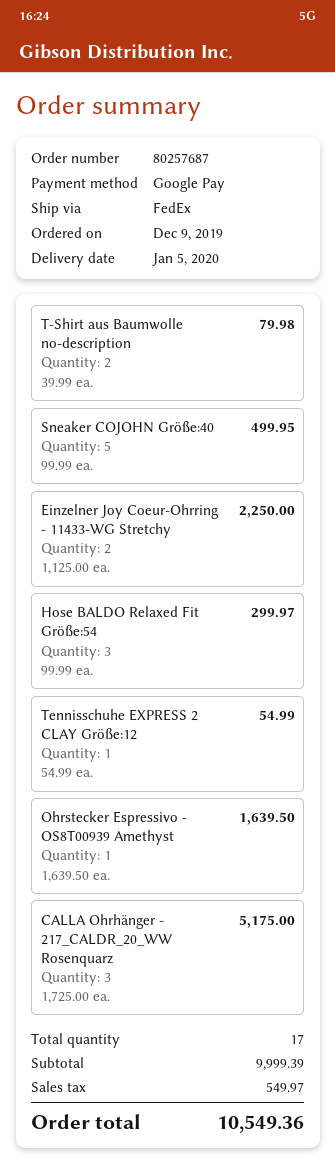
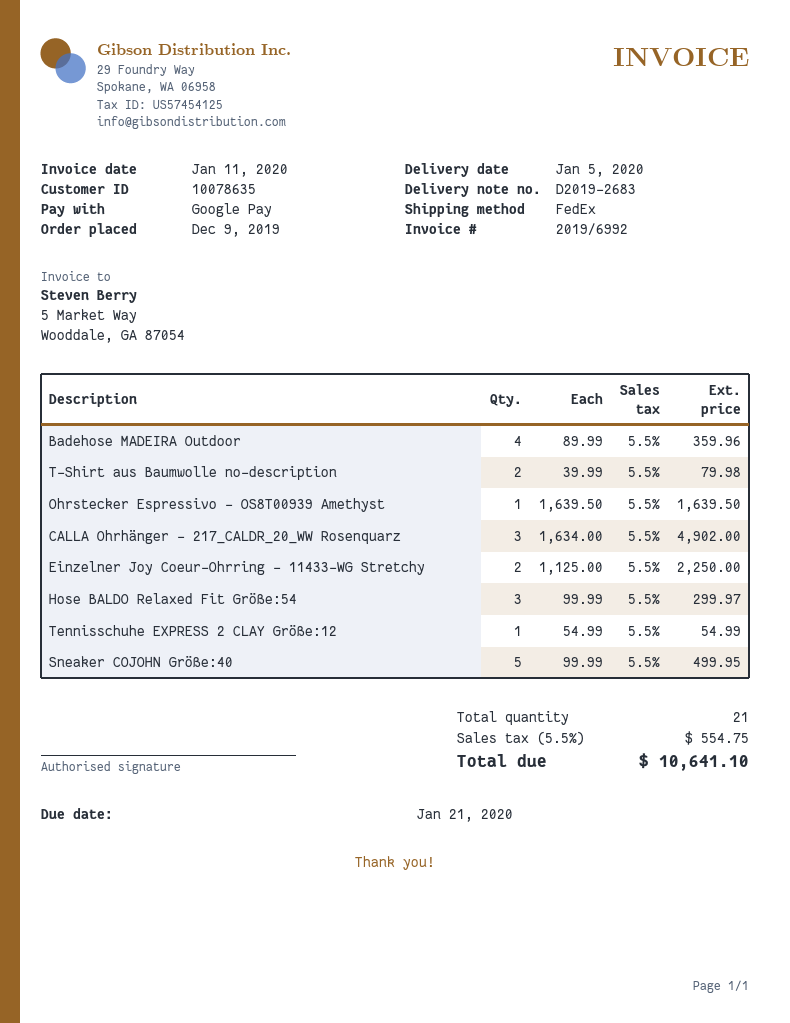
CALLA Ohrhänger - 217_CALDR_20_WW Rosenquarz: 3 x 1725.00 = 5175.00 -> 3 x 1634.00 = 4902.00
Badehose MADEIRA Outdoor: none -> 4 x 89.99 = 359.96
total quantity: 17 -> 21
tax: 549.97 -> 554.75
total: 10549.36 -> 10641.10

